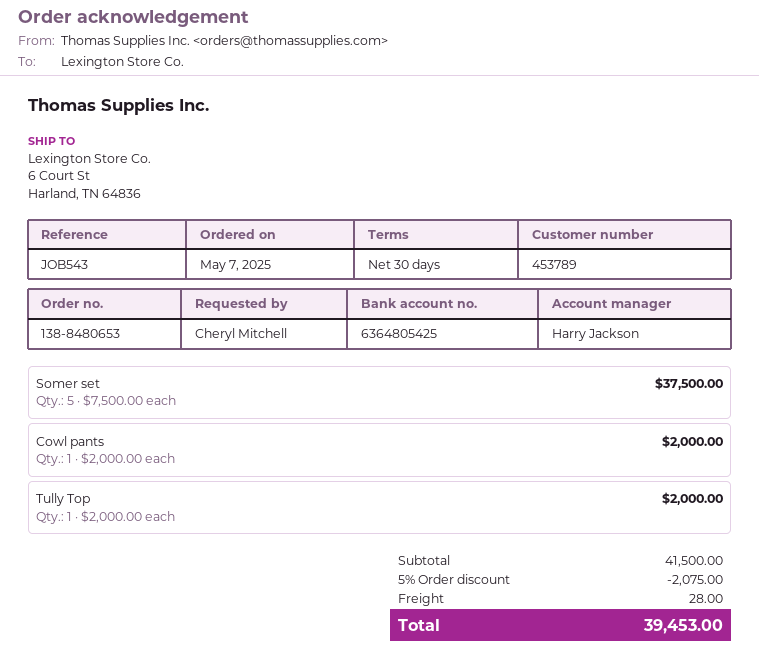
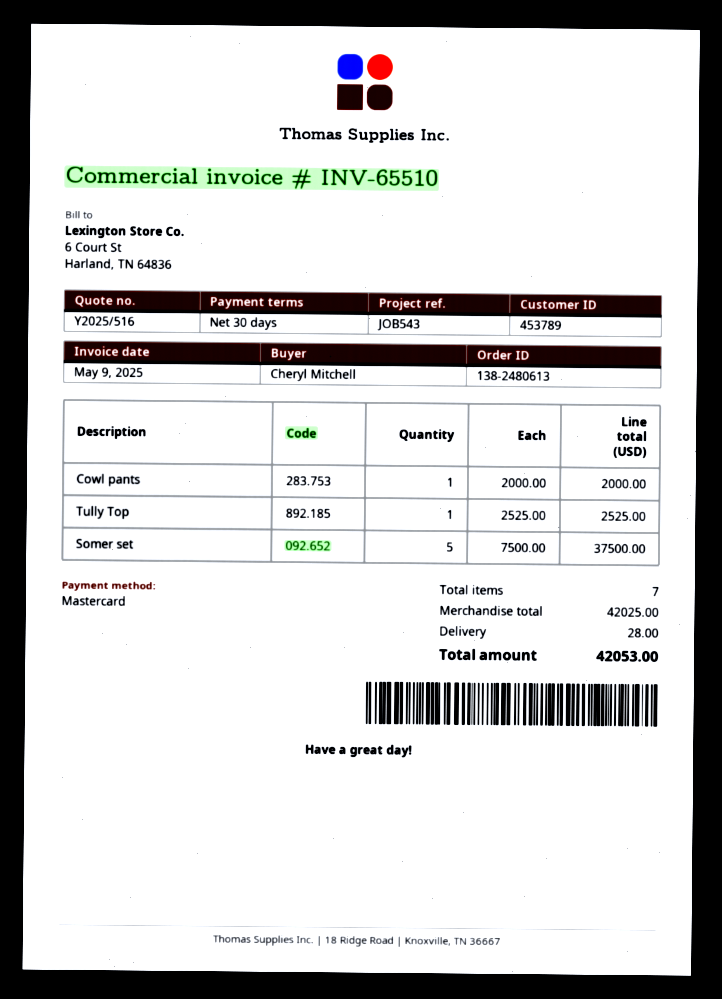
order number: 138-8480653 -> 138-2480613
Tully Top: 1 x 2000.00 = 2000.00 -> 1 x 2525.00 = 2525.00
subtotal: 41500.00 -> 42025.00
discount: 5% = 2075.00 -> none
total: 39453.00 -> 42053.00

